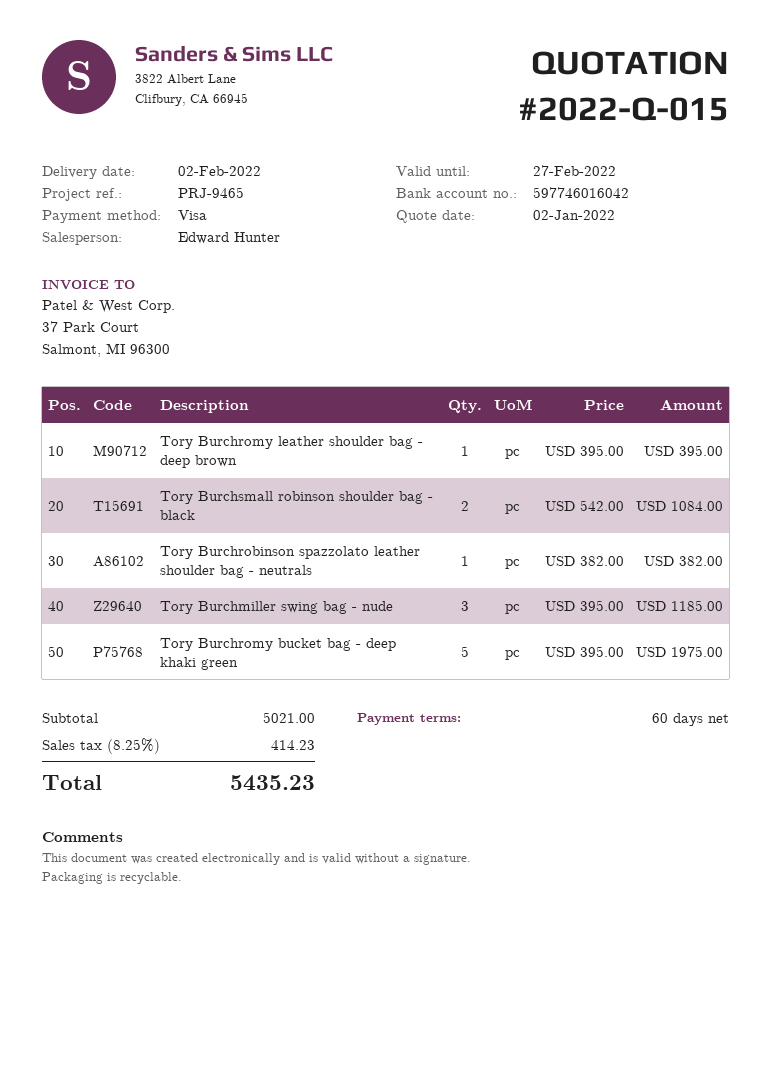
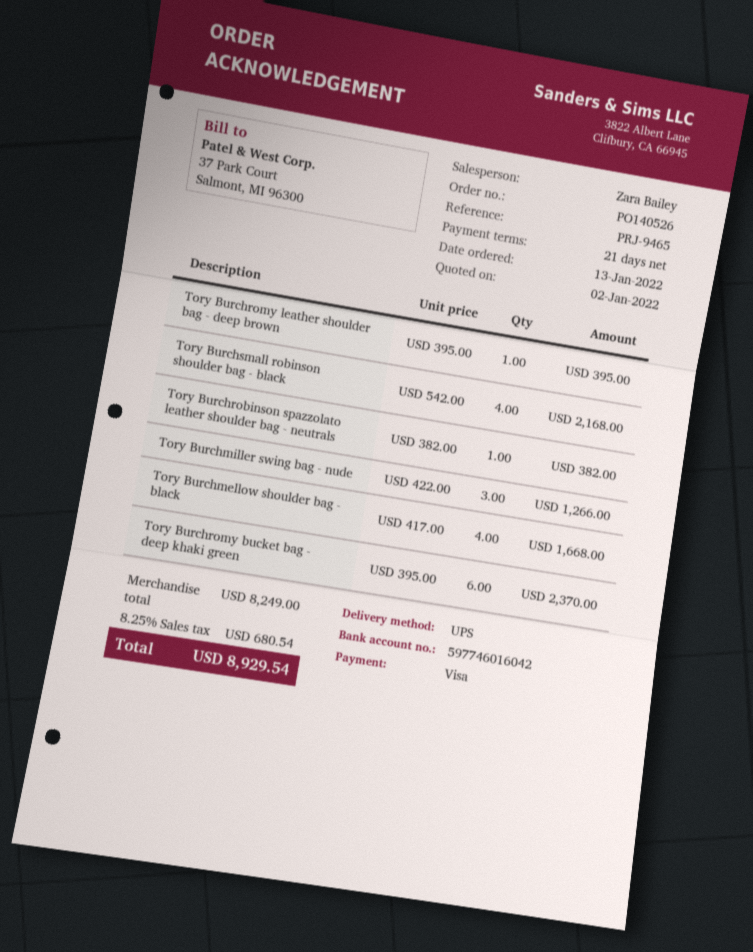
payment terms: 60 days -> 21 days
sales rep: Edward Hunter -> Zara Bailey
Tory Burchsmall robinson shoulder bag - black: 2 x 542.00 = 1084.00 -> 4 x 542.00 = 2168.00
Tory Burchmiller swing bag - nude: 3 x 395.00 = 1185.00 -> 3 x 422.00 = 1266.00
Tory Burchromy bucket bag - deep khaki green: 5 x 395.00 = 1975.00 -> 6 x 395.00 = 2370.00
Tory Burchmellow shoulder bag - black: none -> 4 x 417.00 = 1668.00
subtotal: 5021.00 -> 8249.00
tax: 8.25% = 414.23 -> 8.25% = 680.54
total: 5435.23 -> 8929.54

